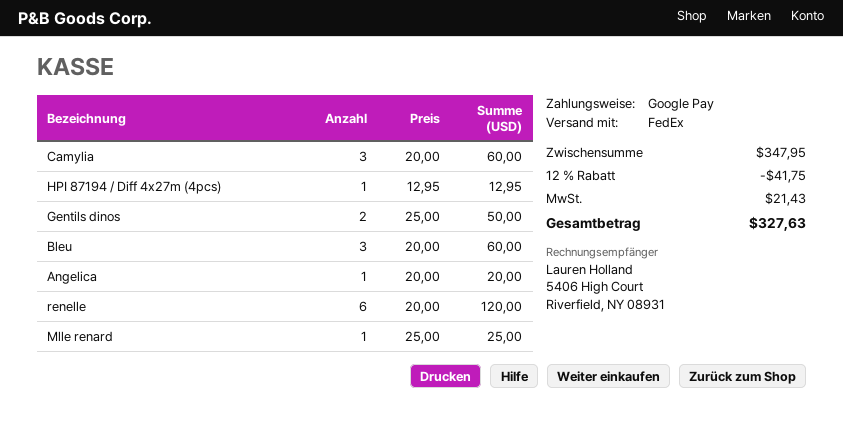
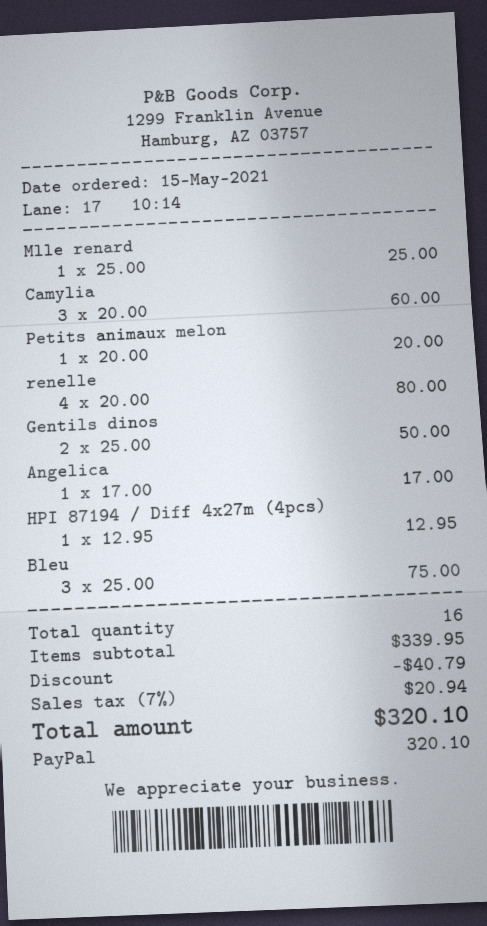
payment method: Google Pay -> PayPal
Bleu: 3 x 20.00 = 60.00 -> 3 x 25.00 = 75.00
Angelica: 1 x 20.00 = 20.00 -> 1 x 17.00 = 17.00
renelle: 6 x 20.00 = 120.00 -> 4 x 20.00 = 80.00
Petits animaux melon: none -> 1 x 20.00 = 20.00
subtotal: 347.95 -> 339.95
discount: 41.75 -> 40.79
tax: 21.43 -> 20.94
total: 327.63 -> 320.10

